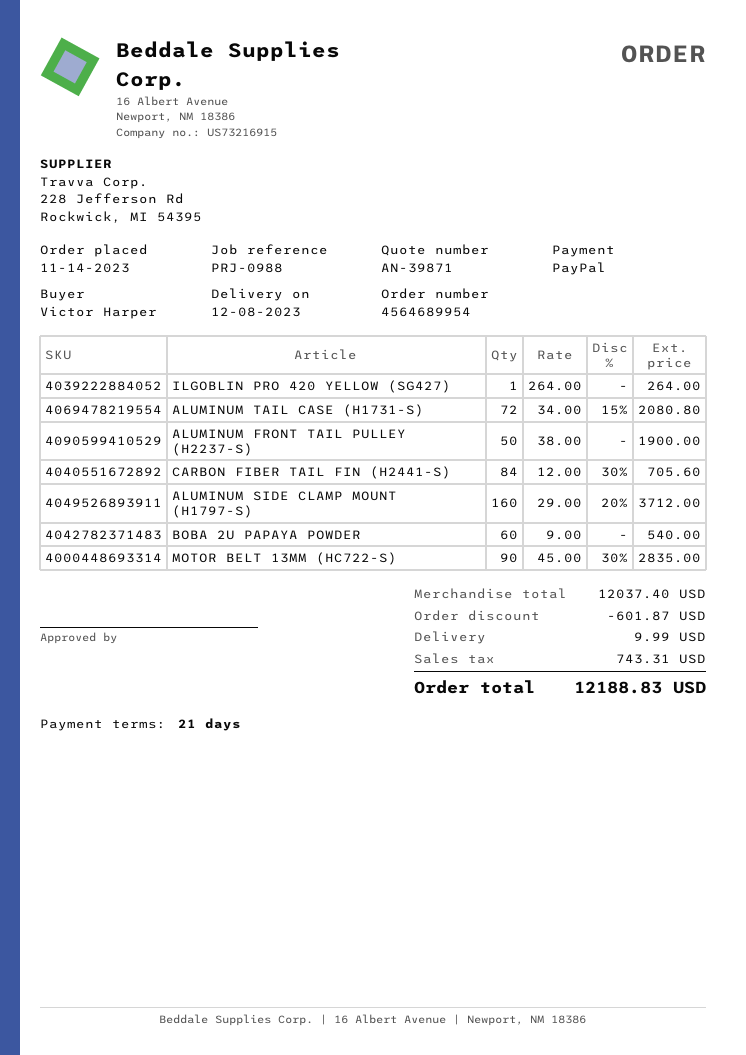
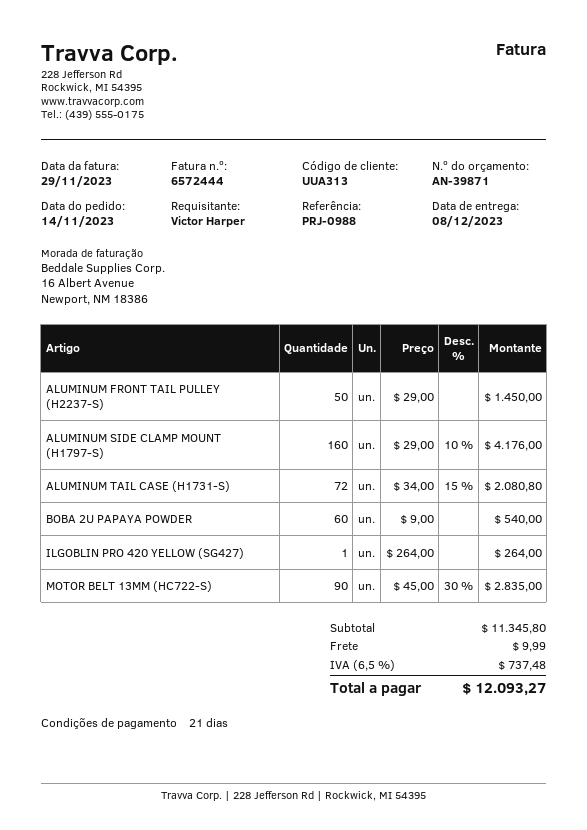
ALUMINUM FRONT TAIL PULLEY (H2237-S): 50 x 38.00 = 1900.00 -> 50 x 29.00 = 1450.00
CARBON FIBER TAIL FIN (H2441-S): 84 x 12.00 - 30% = 705.60 -> none
ALUMINUM SIDE CLAMP MOUNT (H1797-S): 160 x 29.00 - 20% = 3712.00 -> 160 x 29.00 - 10% = 4176.00
subtotal: 12037.40 -> 11345.80
discount: 601.87 -> none
tax: 743.31 -> 737.48
total: 12188.83 -> 12093.27

